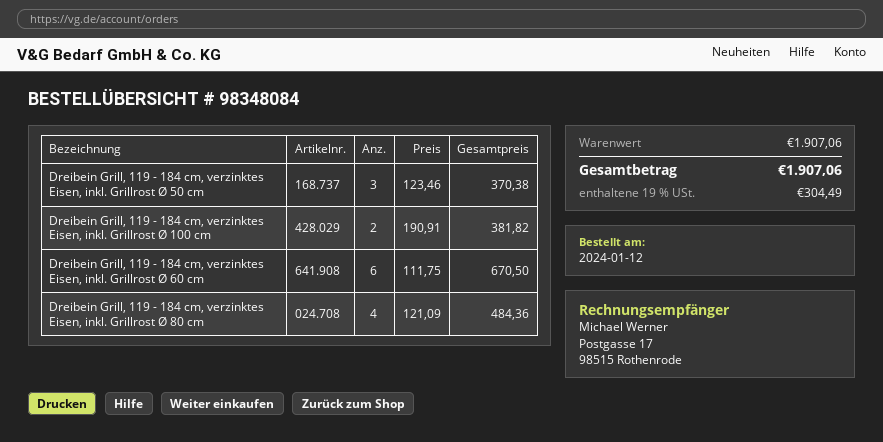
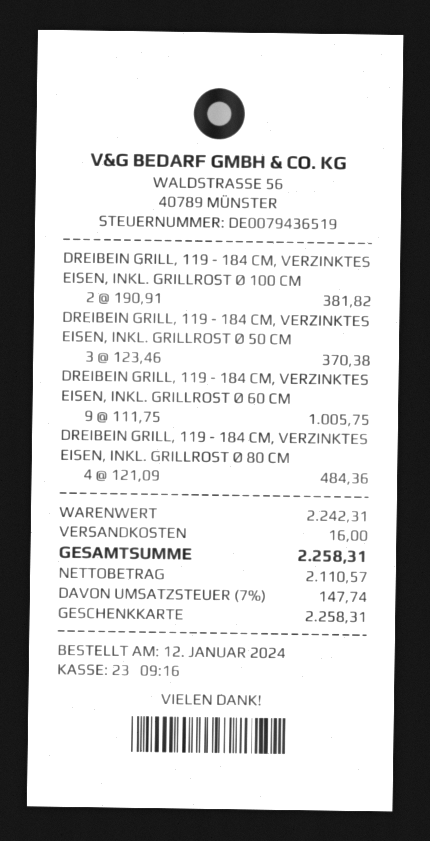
Dreibein Grill, 119 - 184 cm, verzinktes Eisen, inkl. Grillrost Ø 60 cm: 6 x 111.75 = 670.50 -> 9 x 111.75 = 1005.75
subtotal: 1907.06 -> 2242.31
shipping: none -> 16.00
tax: 19% = 304.49 -> 7% = 147.74
total: 1907.06 -> 2258.31

